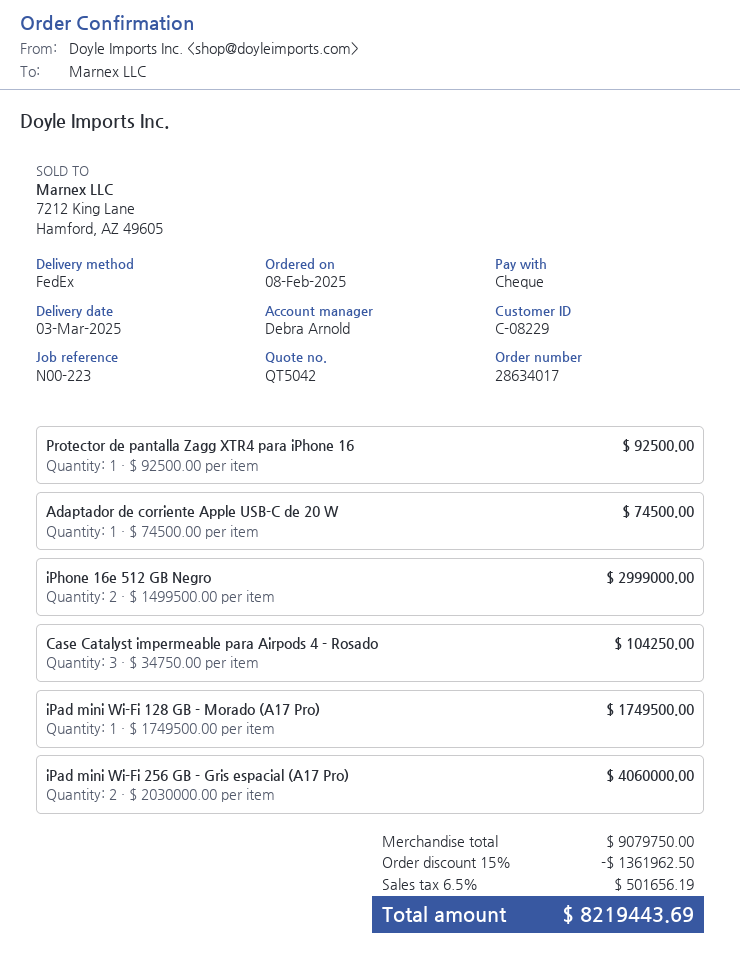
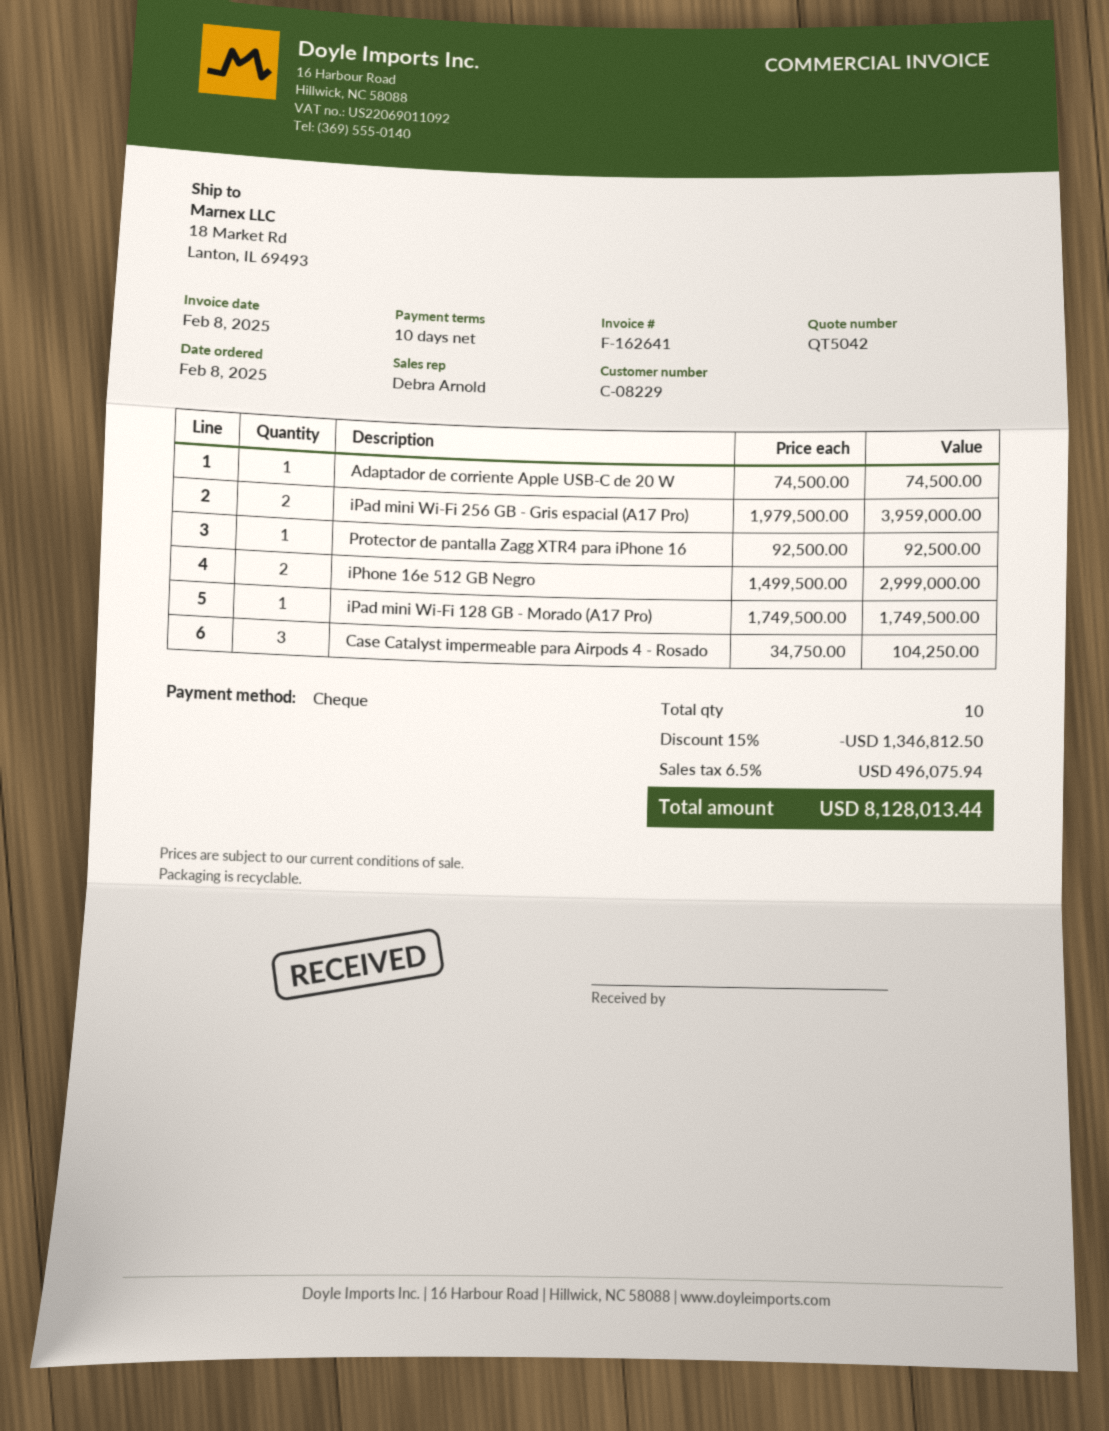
iPad mini Wi-Fi 256 GB - Gris espacial (A17 Pro): 2 x 2030000.00 = 4060000.00 -> 2 x 1979500.00 = 3959000.00
discount: 15% = 1361962.50 -> 15% = 1346812.50
tax: 6.5% = 501656.19 -> 6.5% = 496075.94
total: 8219443.69 -> 8128013.44

